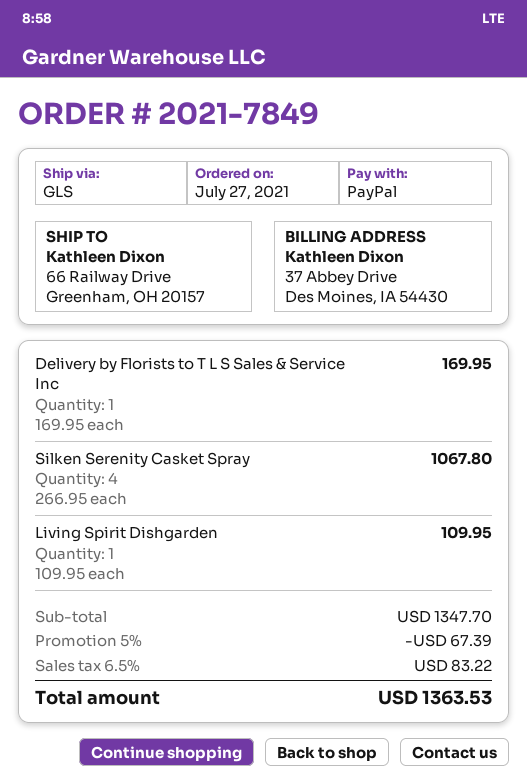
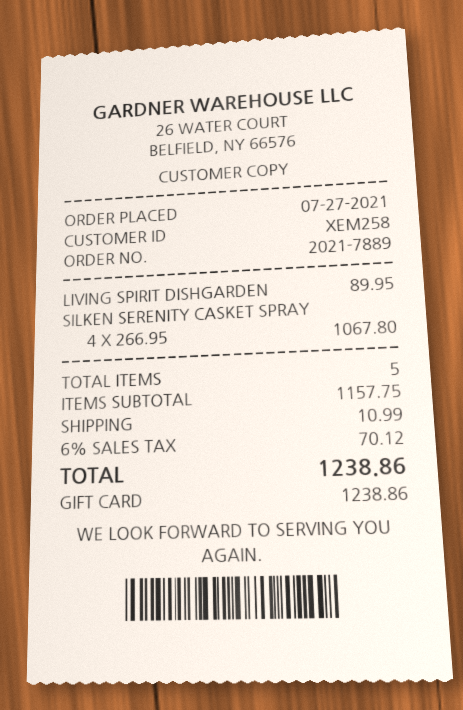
order number: 2021-7849 -> 2021-7889
payment method: PayPal -> gift card
Delivery by Florists to T L S Sales & Service Inc: 1 x 169.95 = 169.95 -> none
Living Spirit Dishgarden: 1 x 109.95 = 109.95 -> 1 x 89.95 = 89.95
subtotal: 1347.70 -> 1157.75
discount: 5% = 67.39 -> none
shipping: none -> 10.99
tax: 6.5% = 83.22 -> 6% = 70.12
total: 1363.53 -> 1238.86

